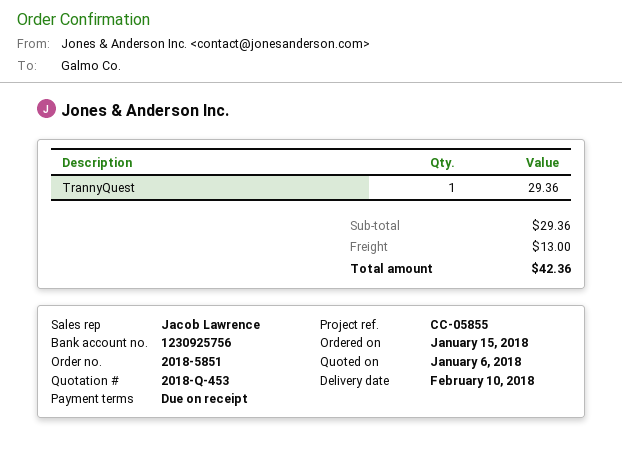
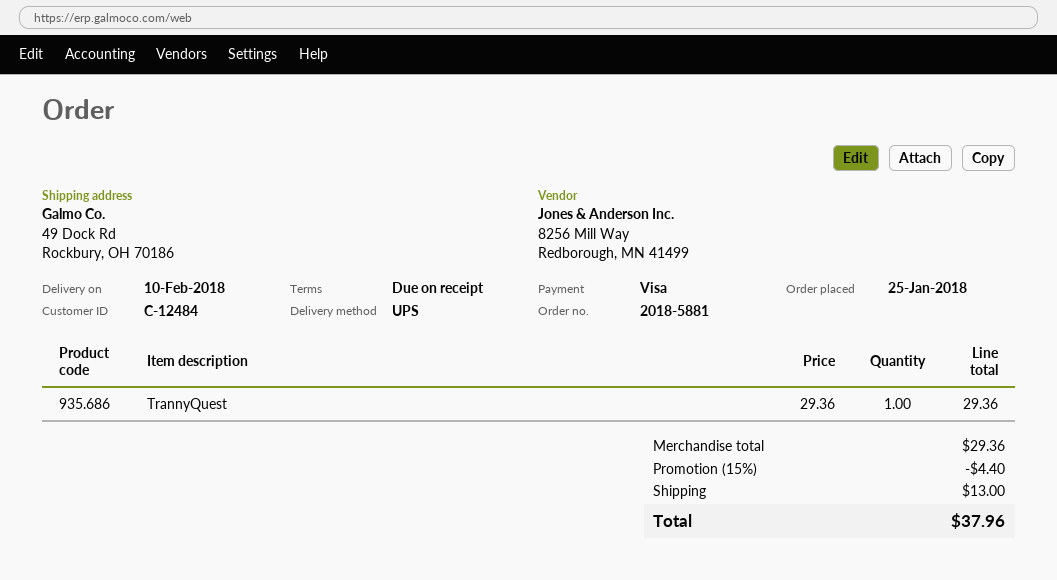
order number: 2018-5851 -> 2018-5881
order date: 2018-01-15 -> 2018-01-25
discount: none -> 15% = 4.40
total: 42.36 -> 37.96

